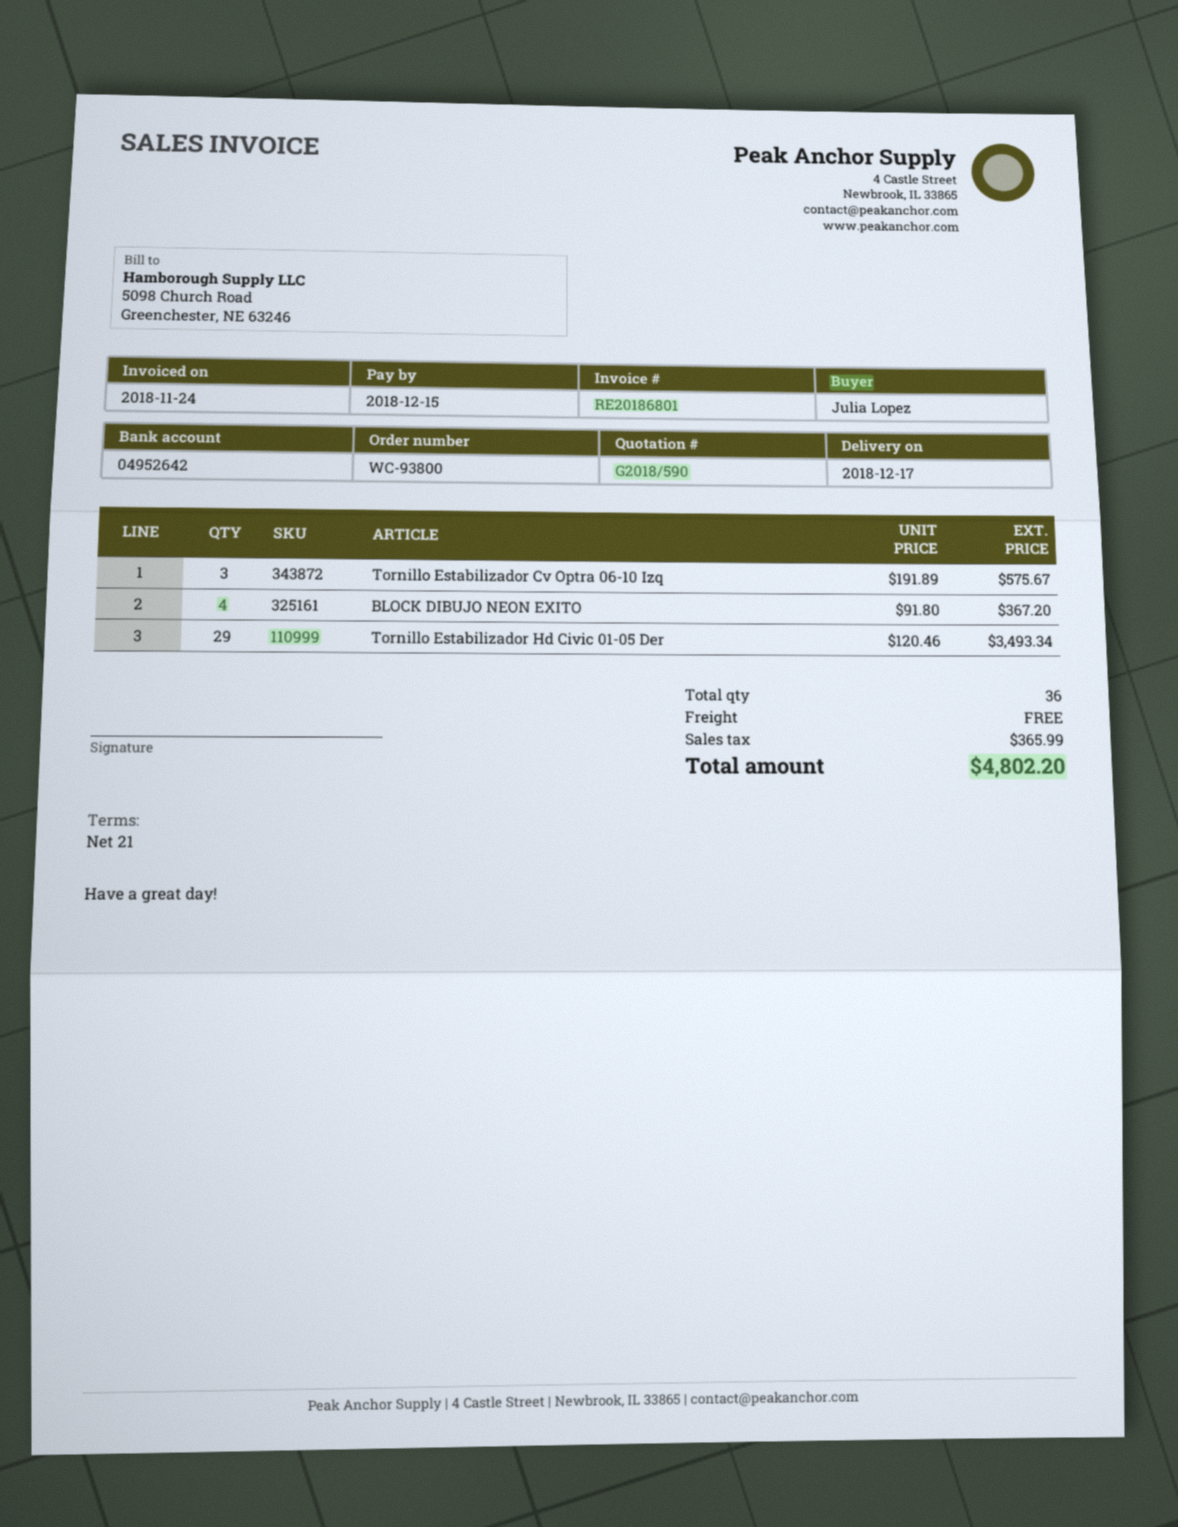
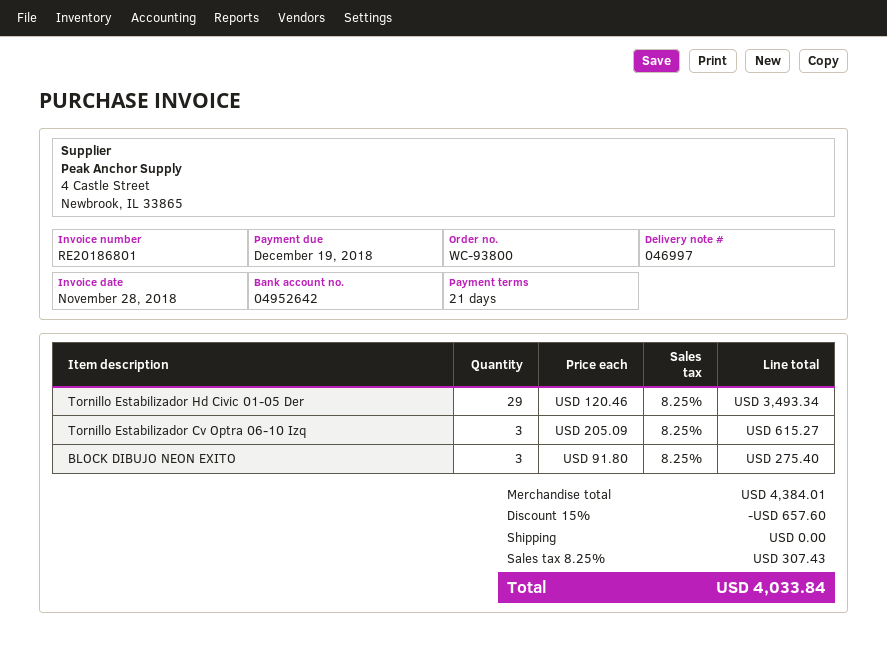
invoice date: 2018-11-24 -> 2018-11-28
due date: 2018-12-15 -> 2018-12-19
Tornillo Estabilizador Cv Optra 06-10 Izq: 3 x 191.89 = 575.67 -> 3 x 205.09 = 615.27
BLOCK DIBUJO NEON EXITO: 4 x 91.80 = 367.20 -> 3 x 91.80 = 275.40
discount: none -> 15% = 657.60
tax: 365.99 -> 307.43
total: 4802.20 -> 4033.84

